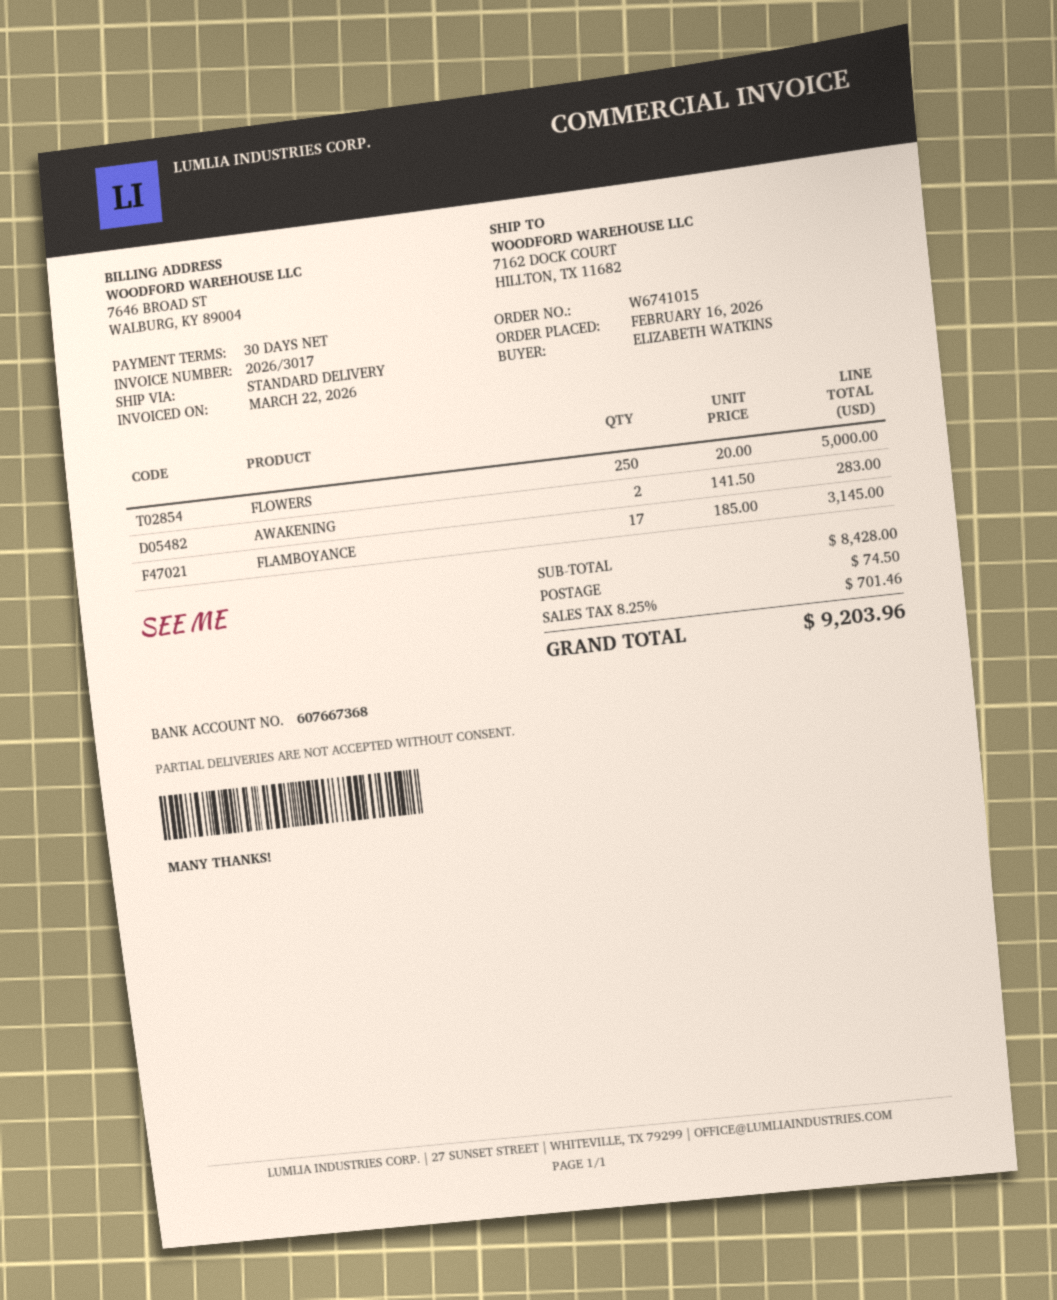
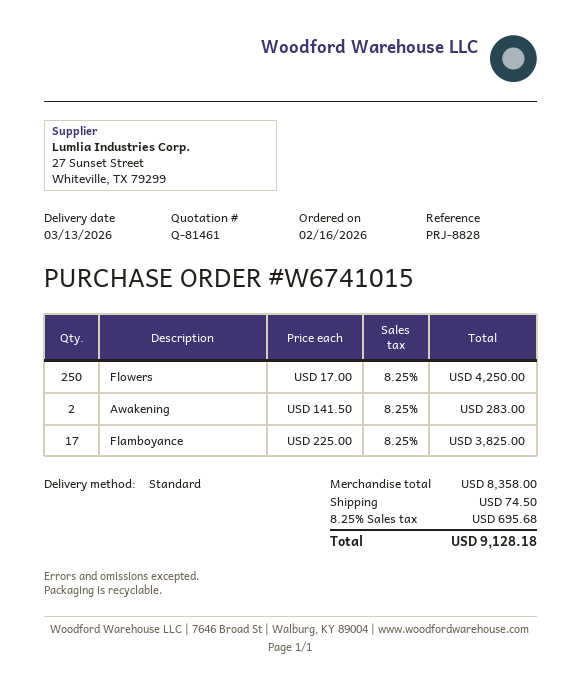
FLOWERS: 250 x 20.00 = 5000.00 -> 250 x 17.00 = 4250.00
FLAMBOYANCE: 17 x 185.00 = 3145.00 -> 17 x 225.00 = 3825.00
subtotal: 8428.00 -> 8358.00
tax: 8.25% = 701.46 -> 8.25% = 695.68
total: 9203.96 -> 9128.18

